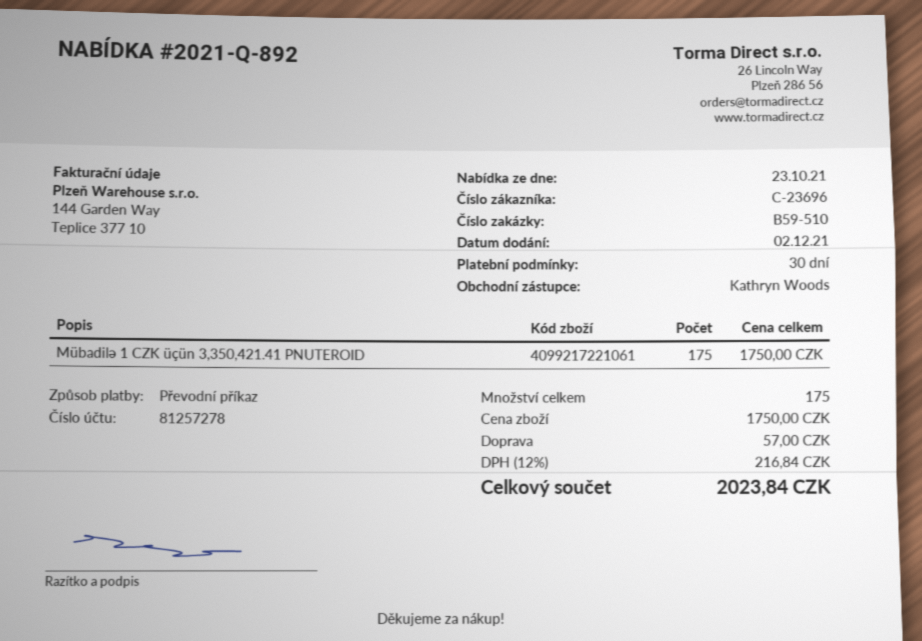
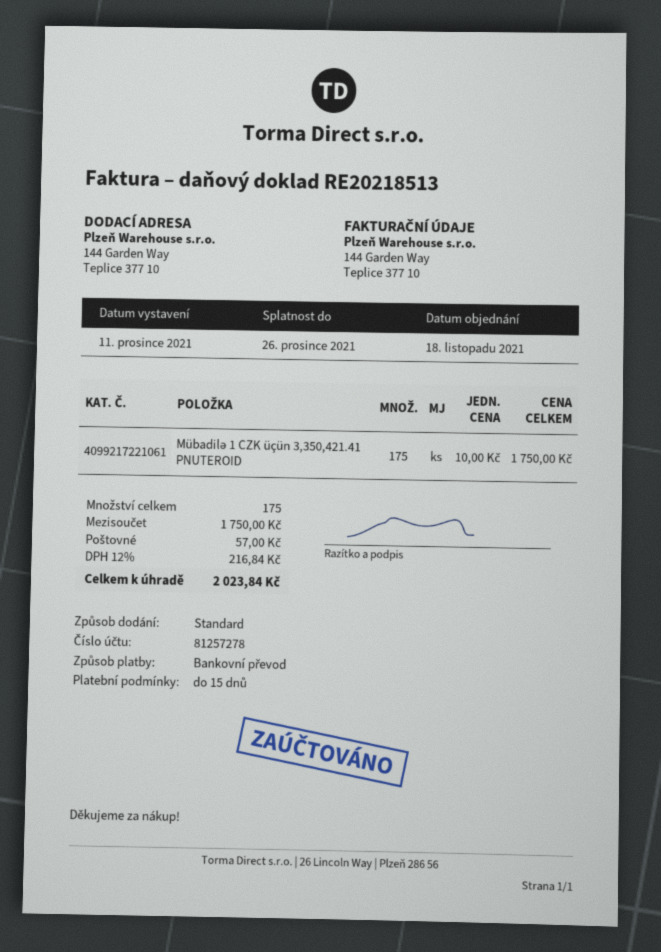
payment terms: 30 days -> 15 days

